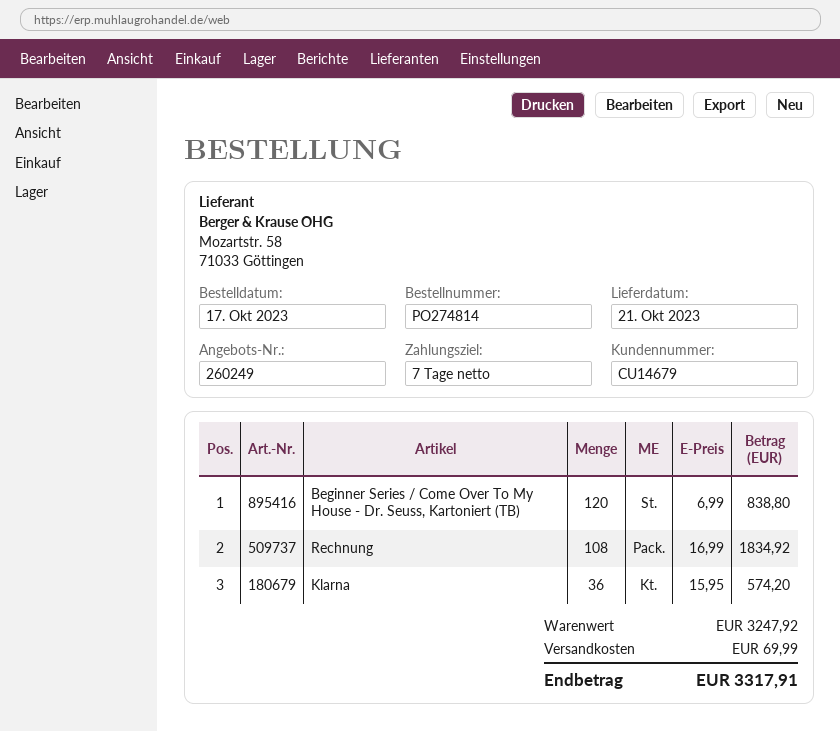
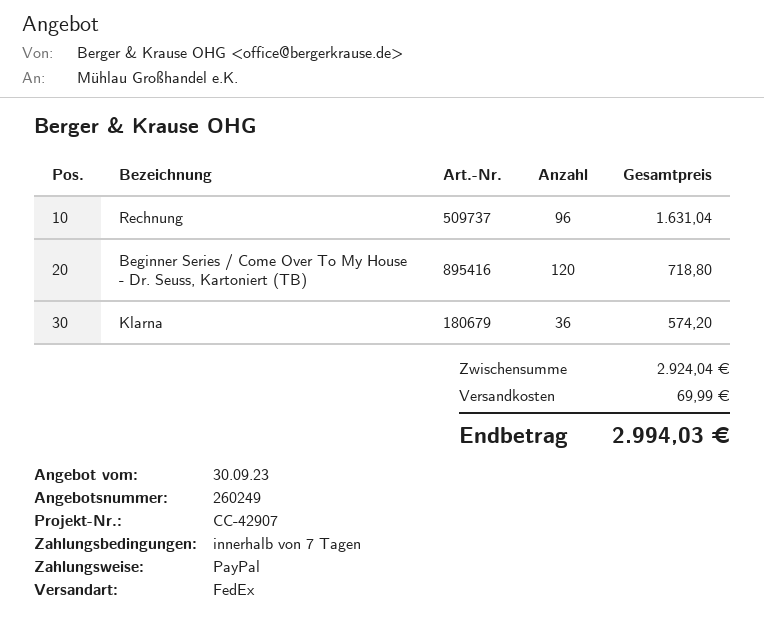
Beginner Series / Come Over To My House - Dr. Seuss, Kartoniert (TB): 120 for 838.80 -> 120 for 718.80
Rechnung: 108 for 1834.92 -> 96 for 1631.04
subtotal: 3247.92 -> 2924.04
total: 3317.91 -> 2994.03

